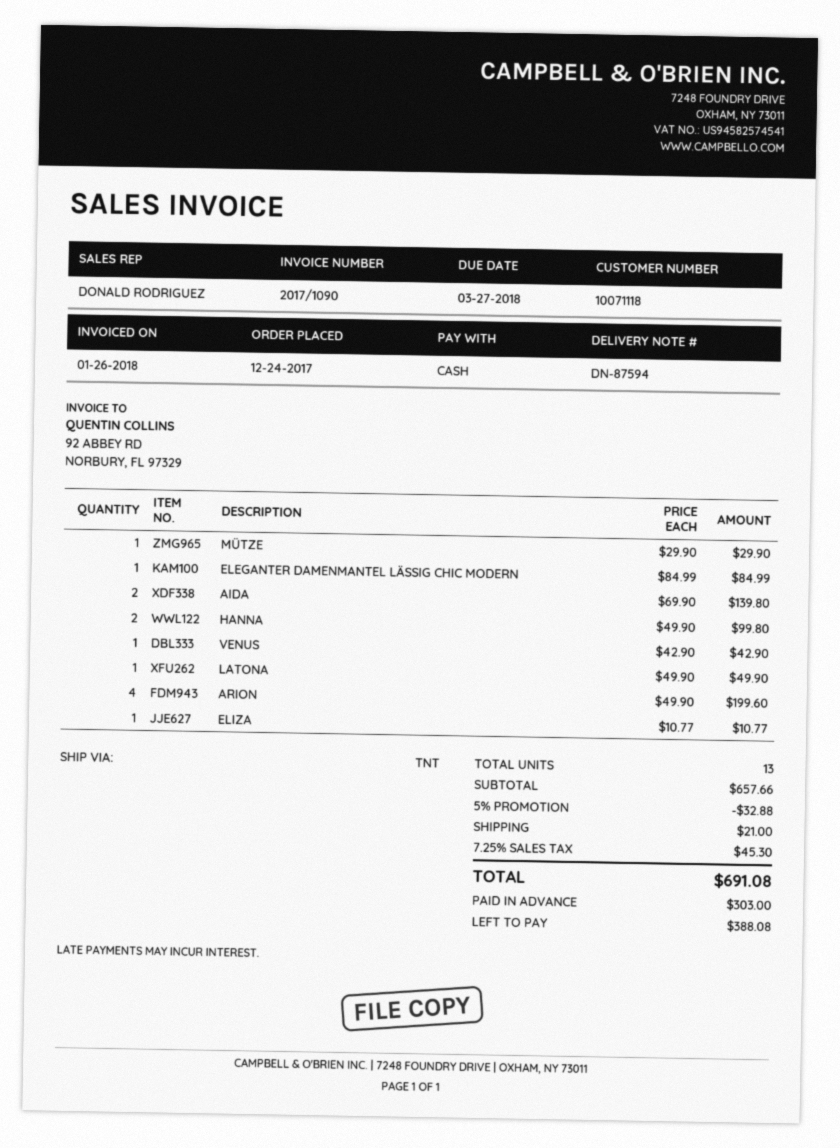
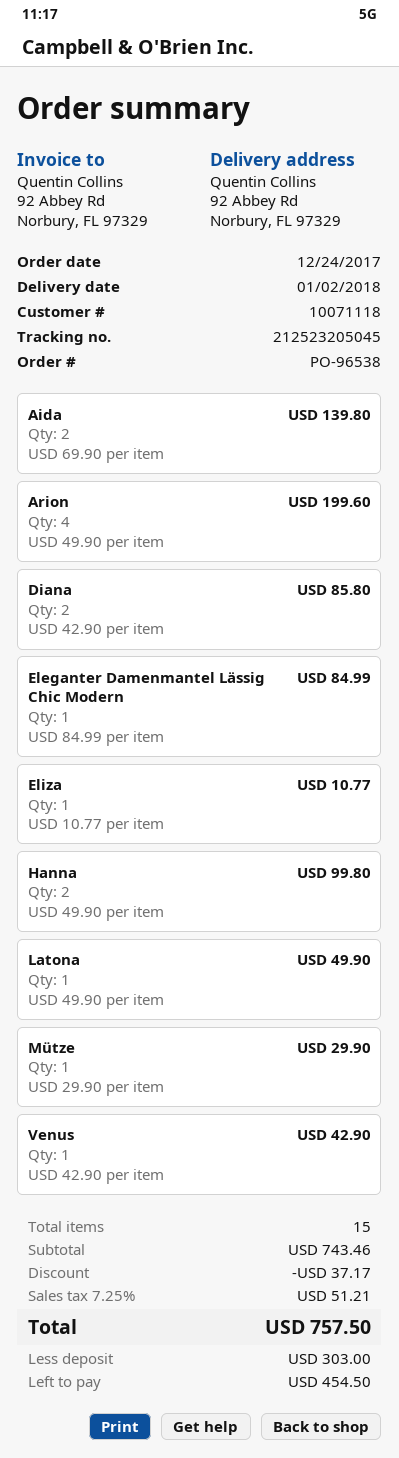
Diana: none -> 2 x 42.90 = 85.80
total quantity: 13 -> 15
subtotal: 657.66 -> 743.46
discount: 32.88 -> 37.17
shipping: 21.00 -> none
tax: 7.25% = 45.30 -> 7.25% = 51.21
total: 691.08 -> 757.50
balance: 388.08 -> 454.50

